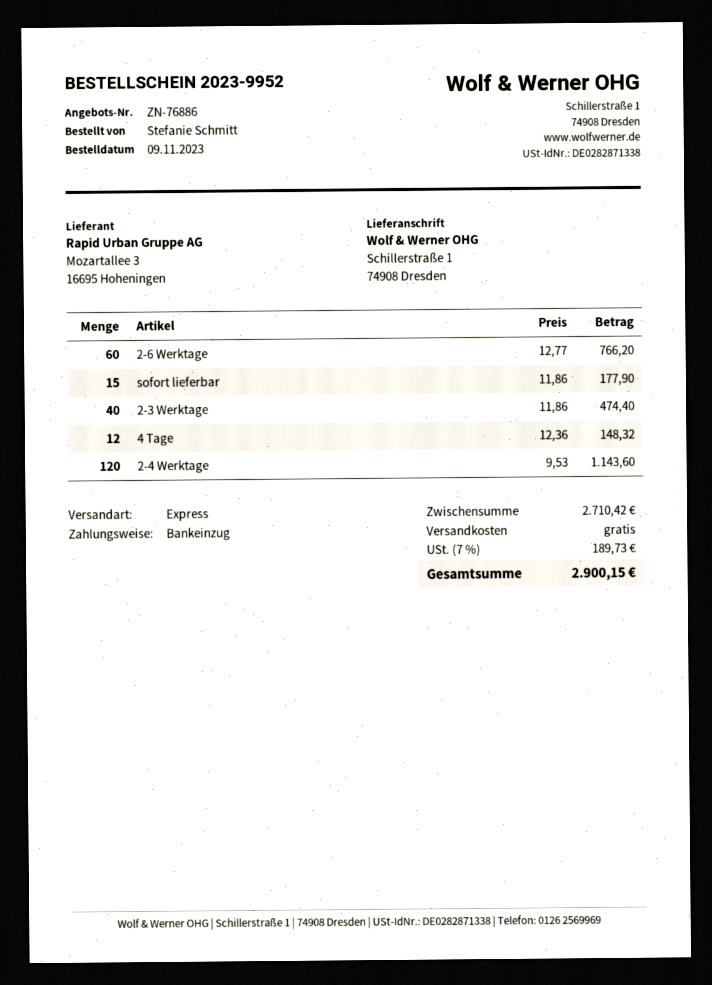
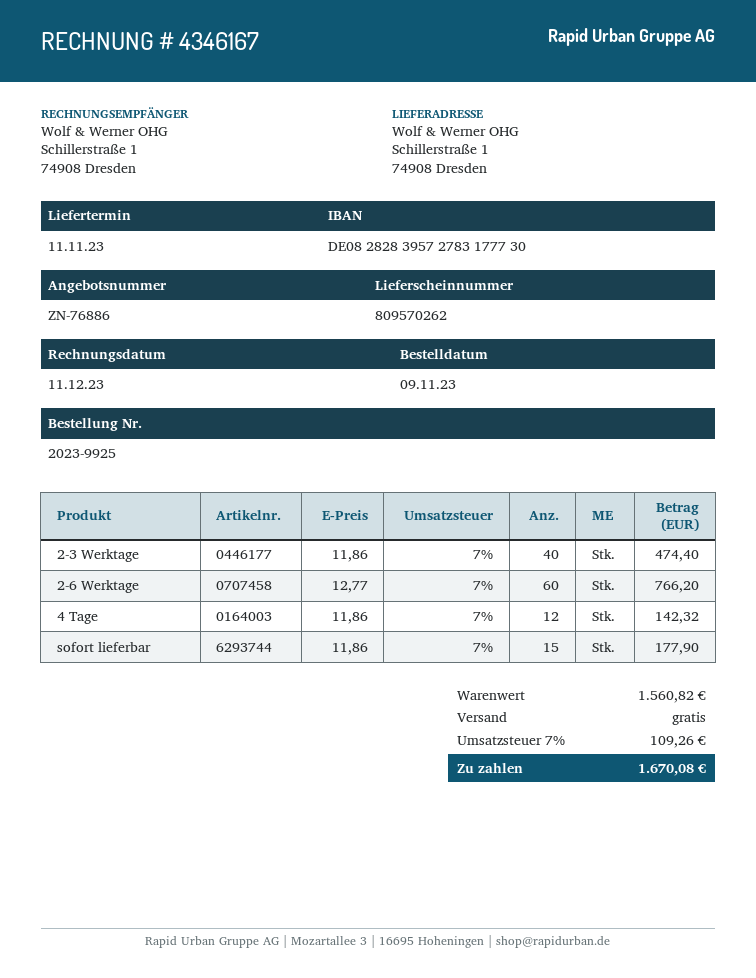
order number: 2023-9952 -> 2023-9925
4 Tage: 12 x 12.36 = 148.32 -> 12 x 11.86 = 142.32
2-4 Werktage: 120 x 9.53 = 1143.60 -> none
subtotal: 2710.42 -> 1560.82
tax: 7% = 189.73 -> 7% = 109.26
total: 2900.15 -> 1670.08

